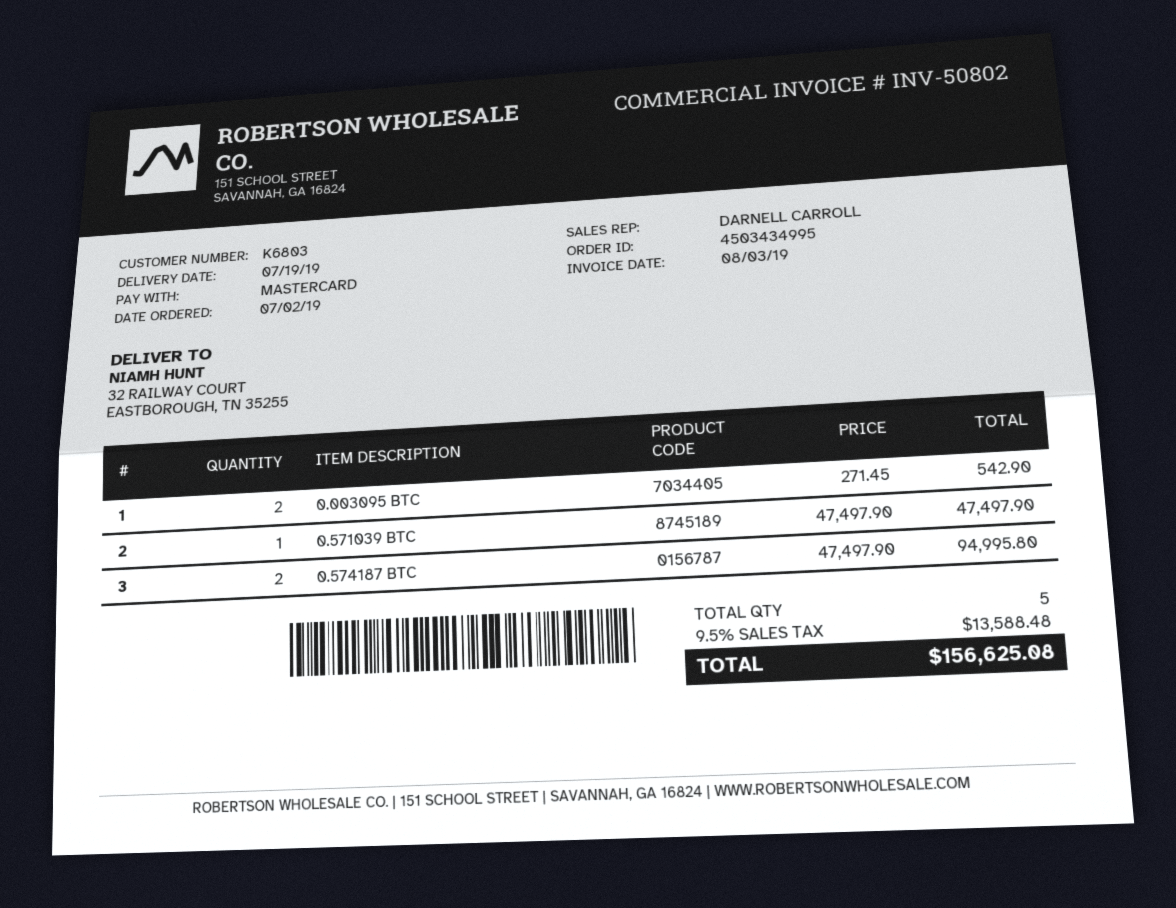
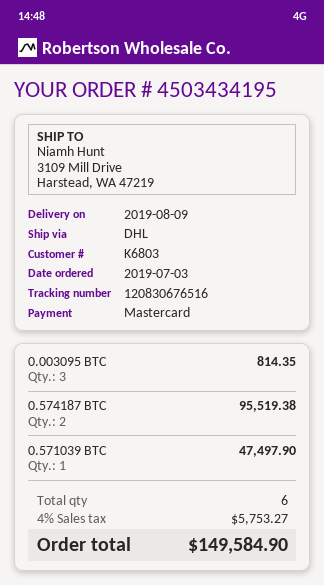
order number: 4503434995 -> 4503434195
order date: 2019-07-02 -> 2019-07-03
delivery date: 2019-07-19 -> 2019-08-09
ship to: 32 RAILWAY COURT, EASTBOROUGH, TN 35255 -> 3109 Mill Drive, Harstead, WA 47219
0.003095 BTC: 2 for 542.90 -> 3 for 814.35
0.574187 BTC: 2 for 94995.80 -> 2 for 95519.38
total quantity: 5 -> 6
tax: 9.5% = 13588.48 -> 4% = 5753.27
total: 156625.08 -> 149584.90

